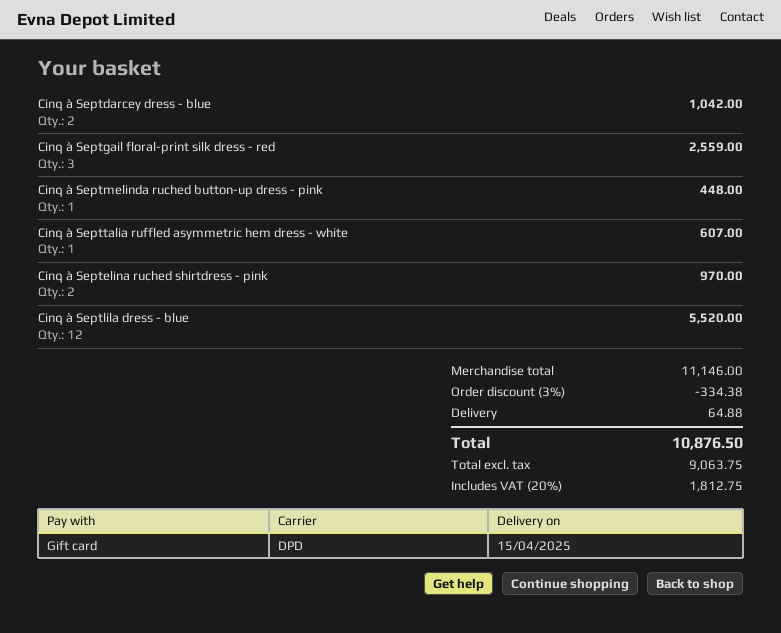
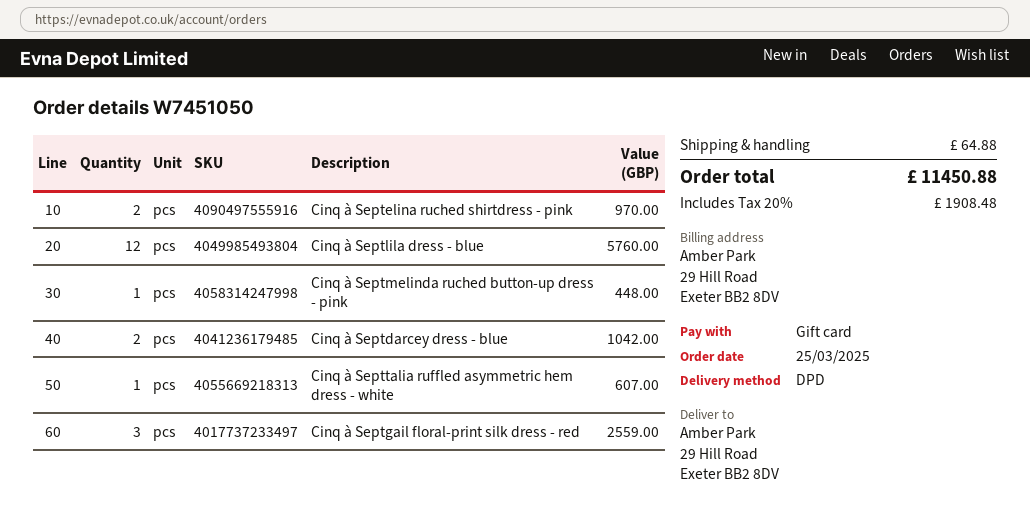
Cinq à Septlila dress - blue: 12 for 5520.00 -> 12 for 5760.00
discount: 3% = 334.38 -> none
tax: 20% = 1812.75 -> 20% = 1908.48
total: 10876.50 -> 11450.88

